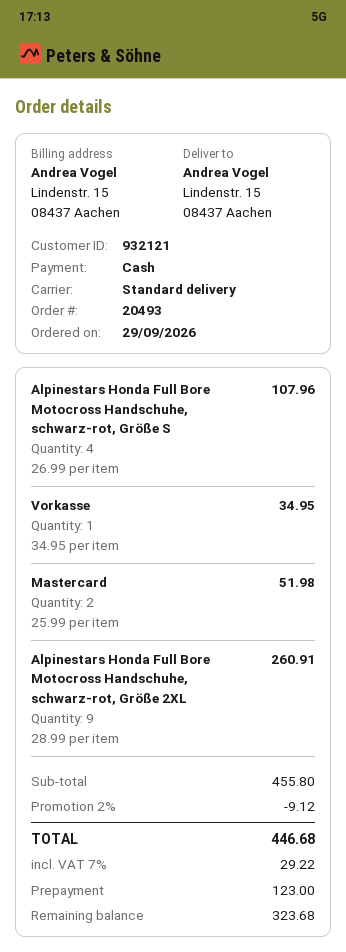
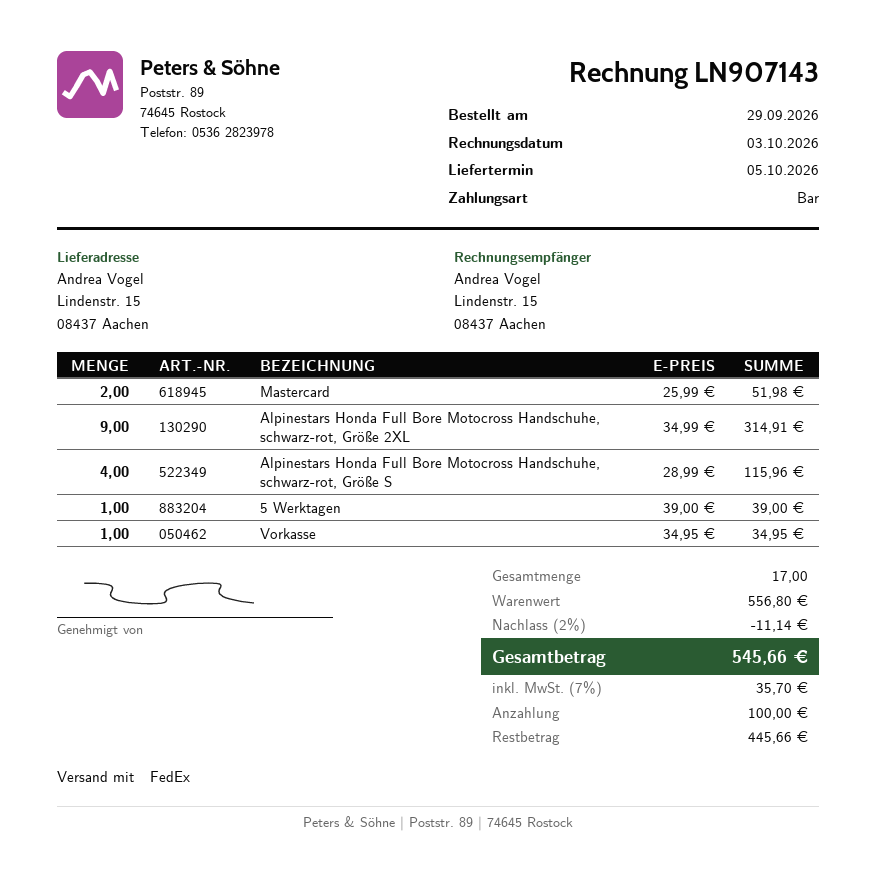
shipping method: standard -> FedEx
Alpinestars Honda Full Bore Motocross Handschuhe, schwarz-rot, Größe S: 4 x 26.99 = 107.96 -> 4 x 28.99 = 115.96
Alpinestars Honda Full Bore Motocross Handschuhe, schwarz-rot, Größe 2XL: 9 x 28.99 = 260.91 -> 9 x 34.99 = 314.91
5 Werktagen: none -> 1 x 39.00 = 39.00
subtotal: 455.80 -> 556.80
discount: 2% = 9.12 -> 2% = 11.14
tax: 7% = 29.22 -> 7% = 35.70
total: 446.68 -> 545.66
deposit: 123.00 -> 100.00
balance: 323.68 -> 445.66

